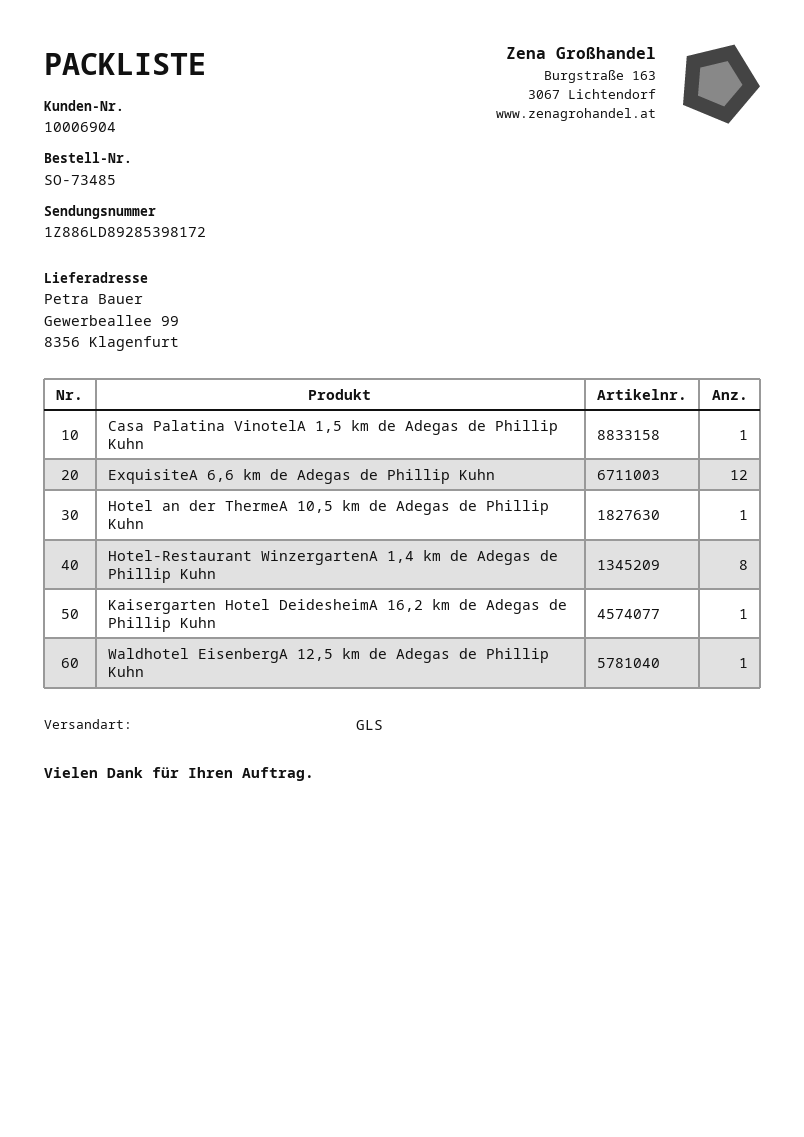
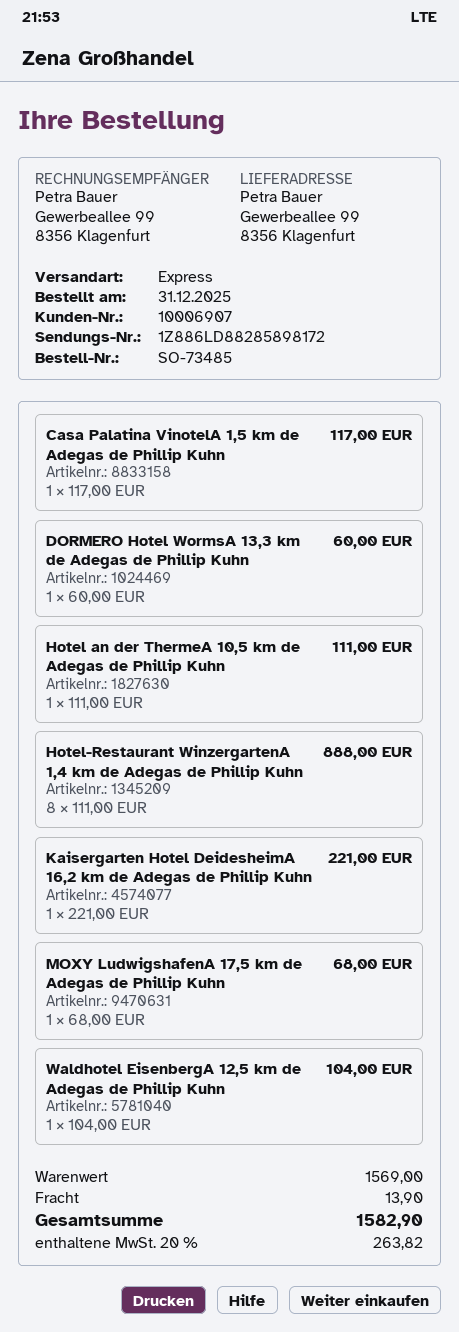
customer number: 10006904 -> 10006907
shipping method: GLS -> express
tracking number: 1Z886LD89285398172 -> 1Z886LD88285898172
ExquisiteA 6,6 km de Adegas de Phillip Kuhn: 12 -> none
DORMERO Hotel WormsA 13,3 km de Adegas de Phillip Kuhn: none -> 1
MOXY LudwigshafenA 17,5 km de Adegas de Phillip Kuhn: none -> 1

